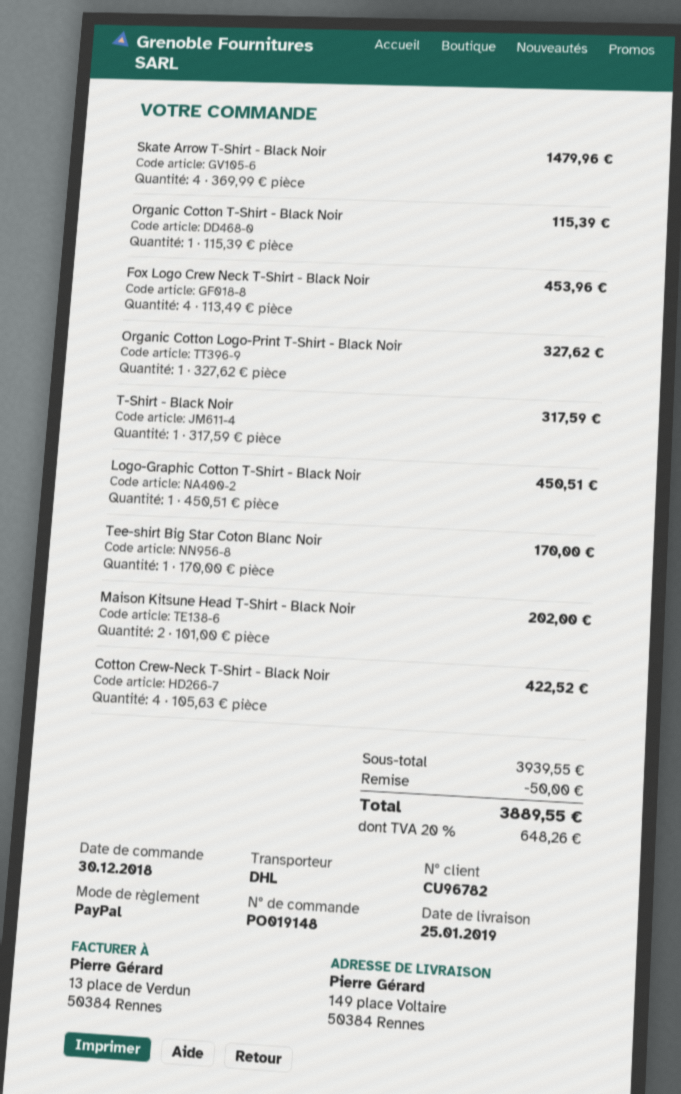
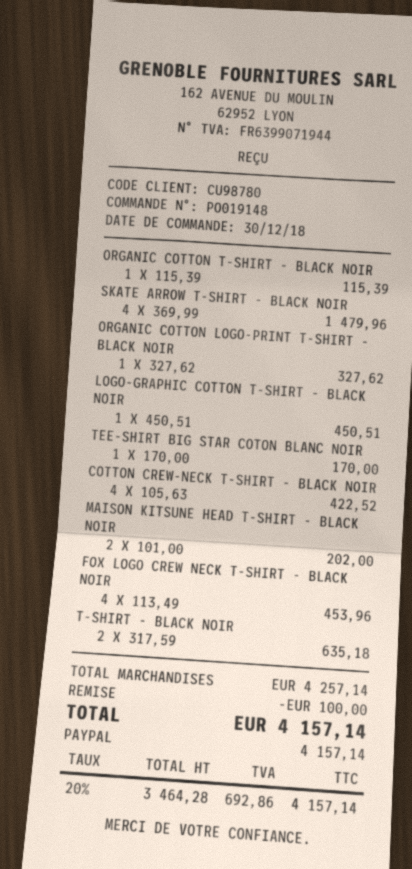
customer number: CU96782 -> CU98780
T-Shirt - Black Noir: 1 x 317.59 = 317.59 -> 2 x 317.59 = 635.18
subtotal: 3939.55 -> 4257.14
discount: 50.00 -> 100.00
tax: 20% = 648.26 -> 20% = 692.86
total: 3889.55 -> 4157.14

